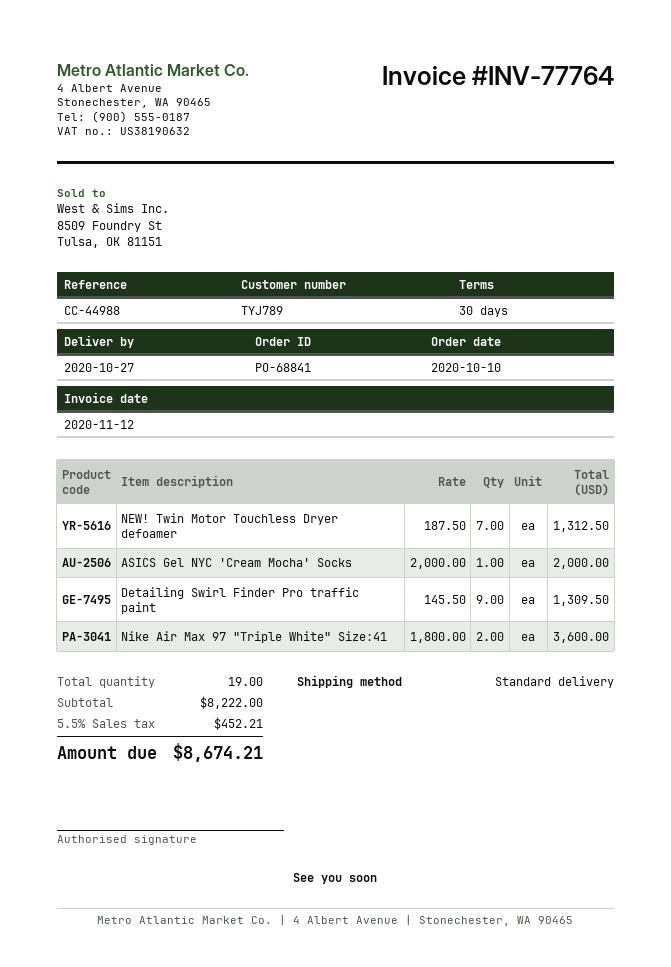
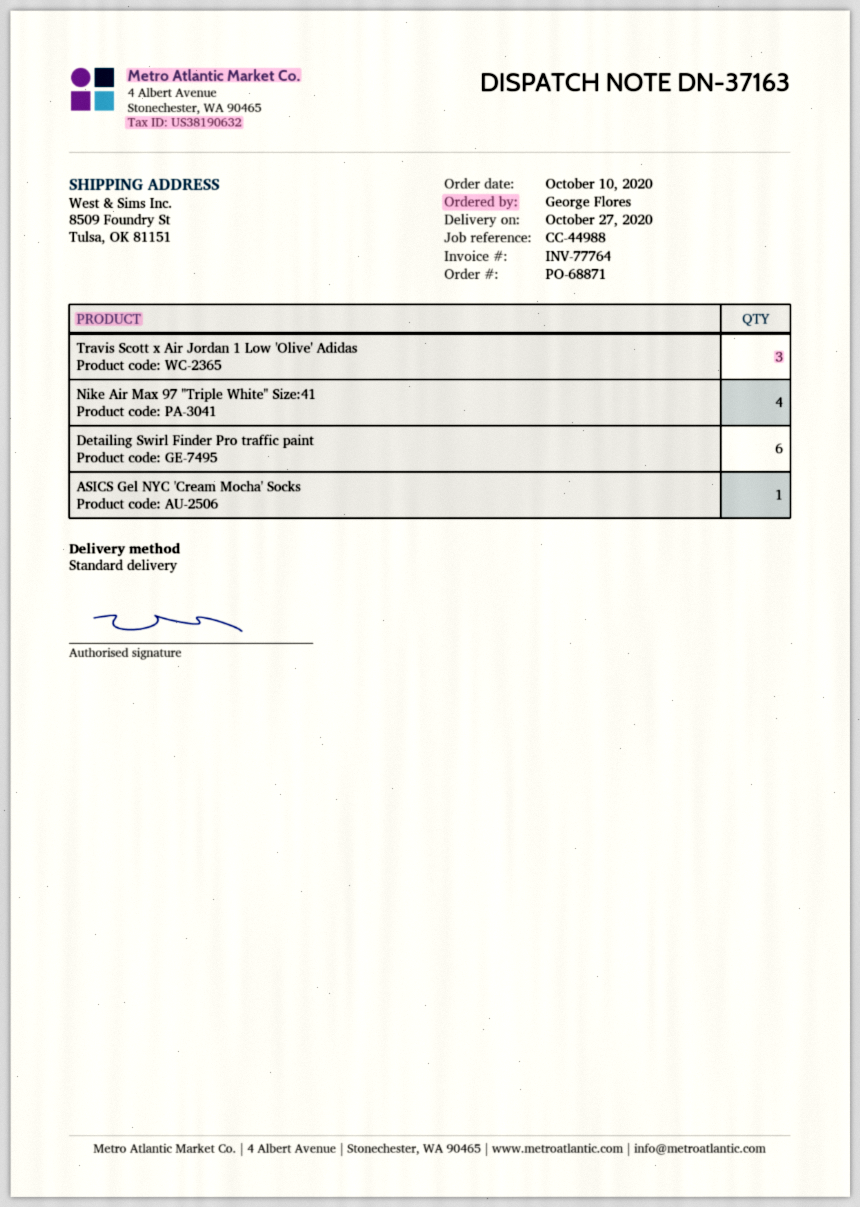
order number: PO-68841 -> PO-68871
NEW! Twin Motor Touchless Dryer defoamer: 7 -> none
Detailing Swirl Finder Pro traffic paint: 9 -> 6
Nike Air Max 97 "Triple White" Size:41: 2 -> 4
Travis Scott x Air Jordan 1 Low 'Olive' Adidas: none -> 3

